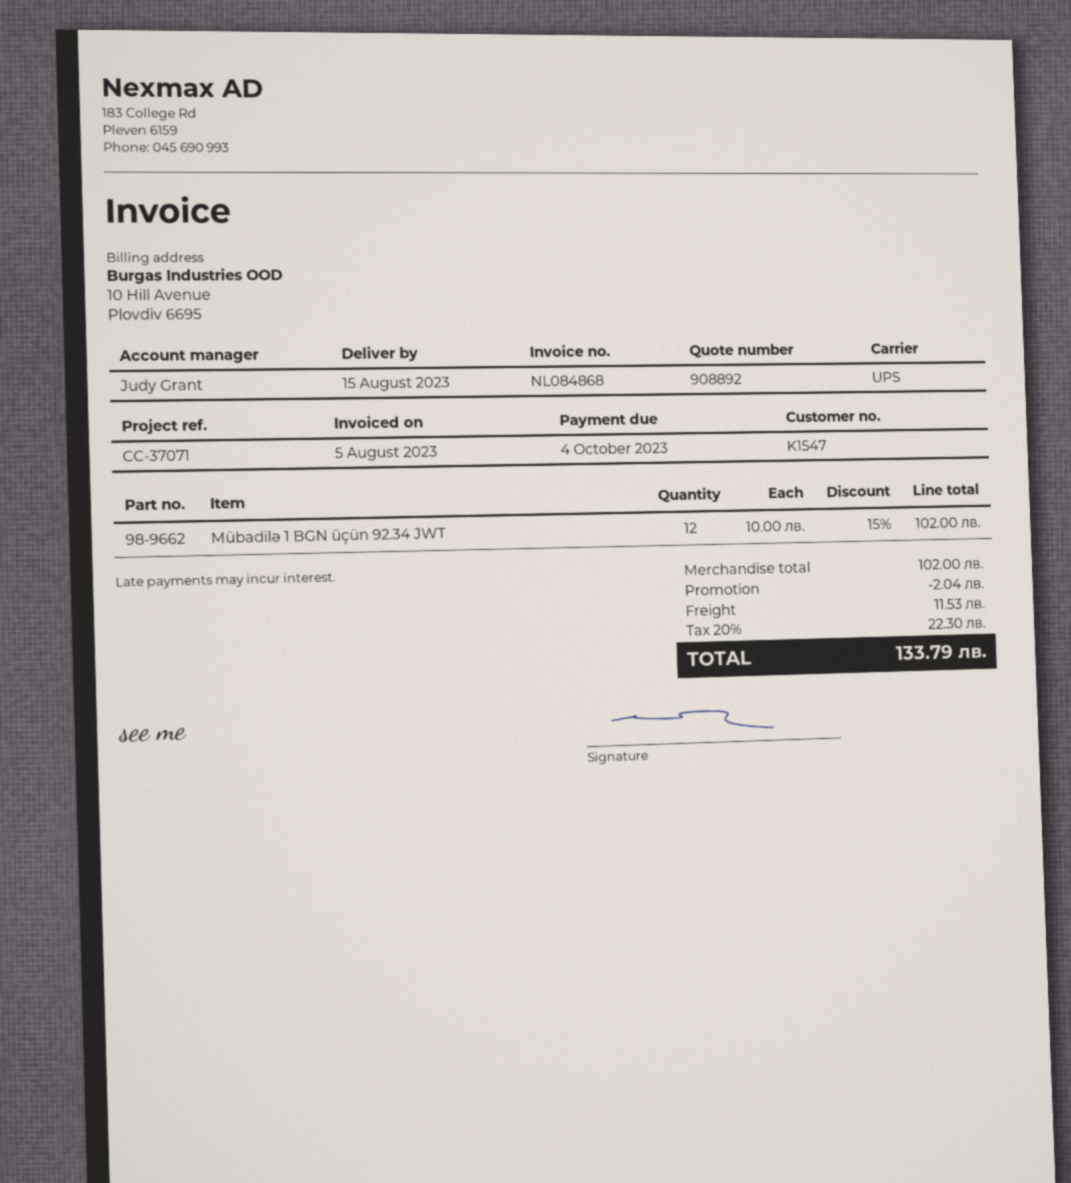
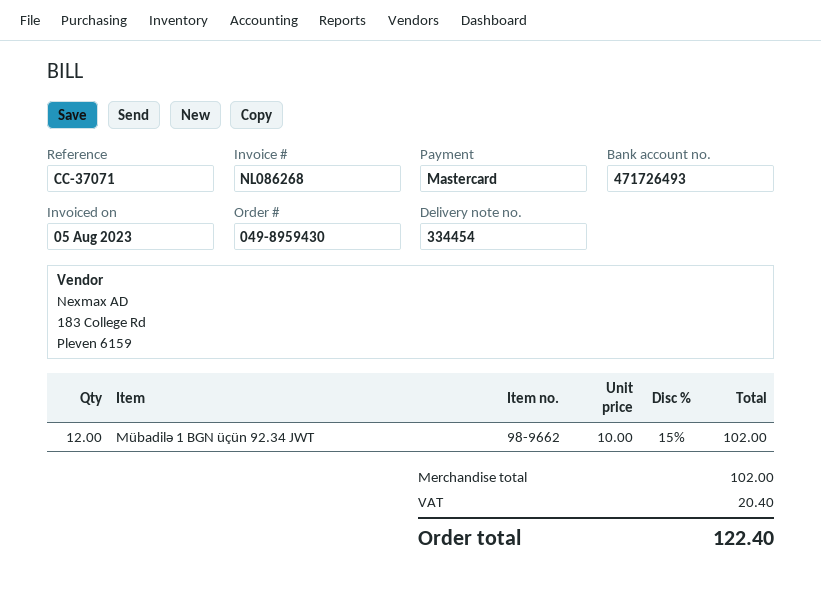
invoice number: NL084868 -> NL086268
discount: 2.04 -> none
shipping: 11.53 -> none
tax: 22.30 -> 20.40
total: 133.79 -> 122.40

